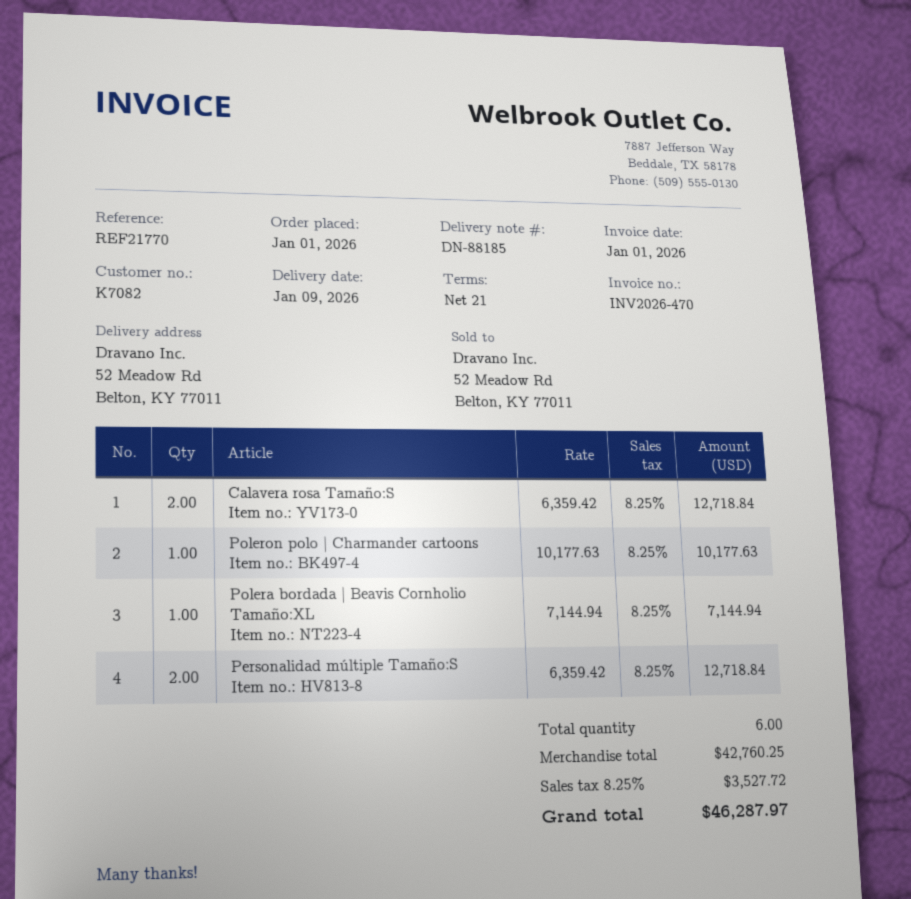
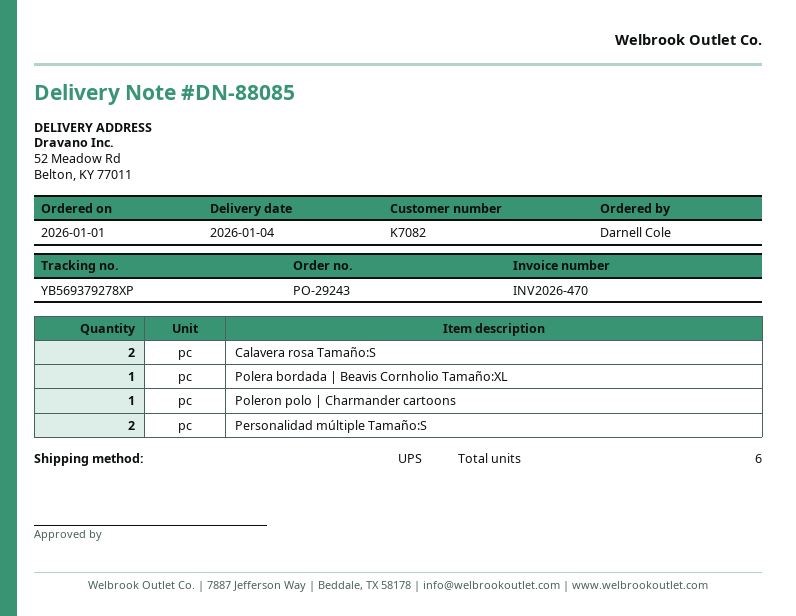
delivery note number: DN-88185 -> DN-88085
delivery date: 2026-01-09 -> 2026-01-04

